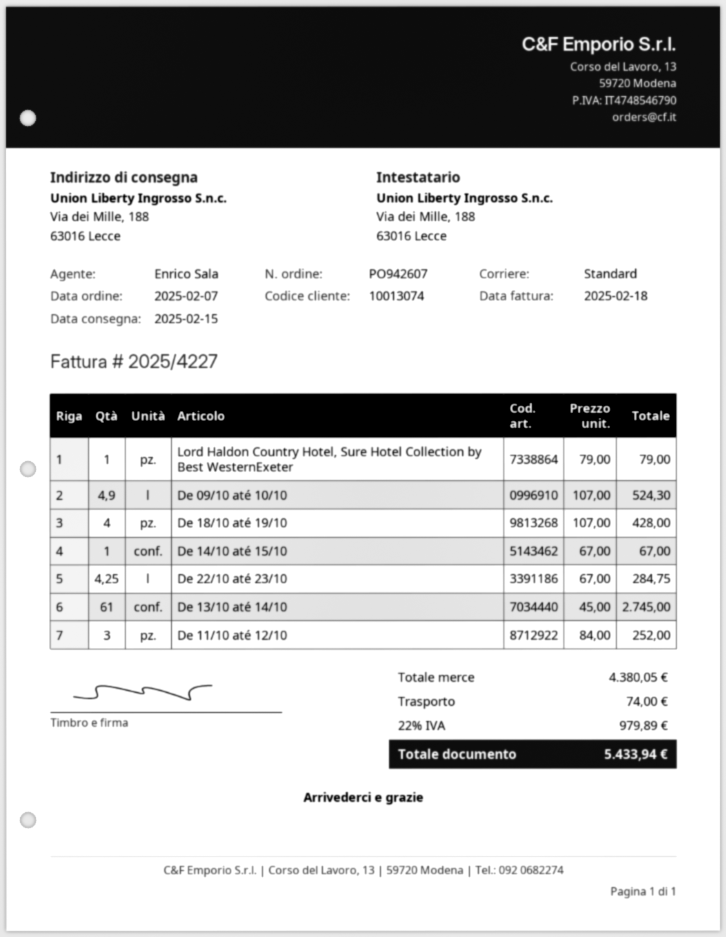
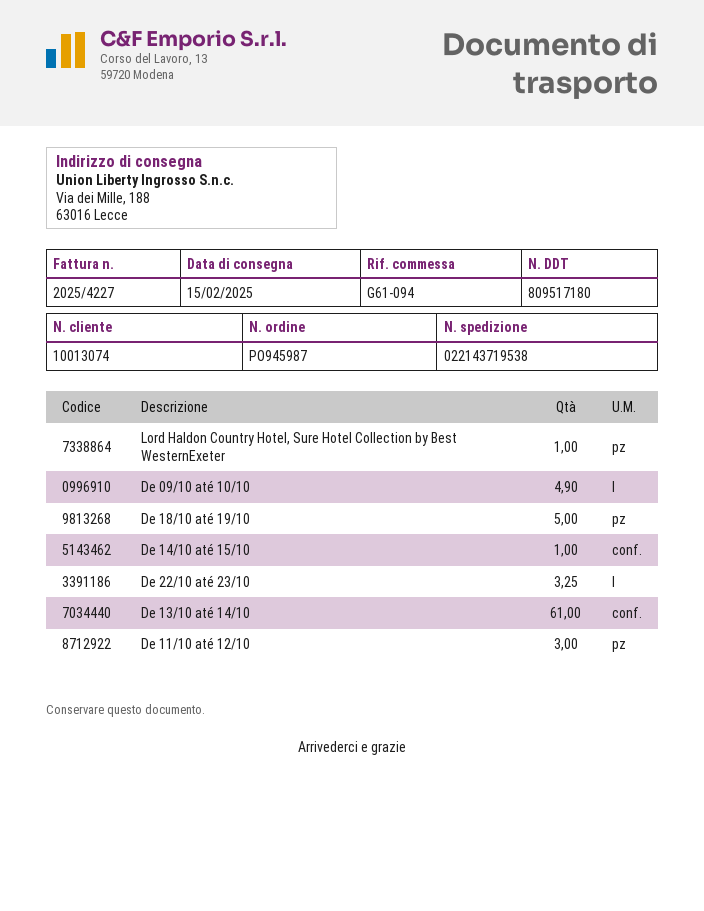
order number: PO942607 -> PO945987
De 18/10 até 19/10: 4 -> 5
De 22/10 até 23/10: 4.25 -> 3.25

